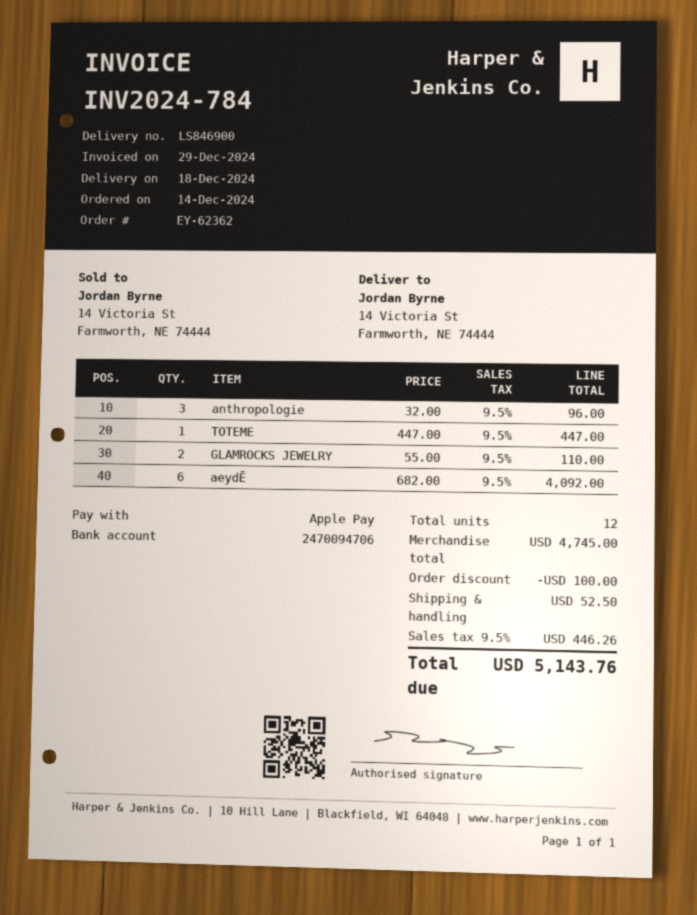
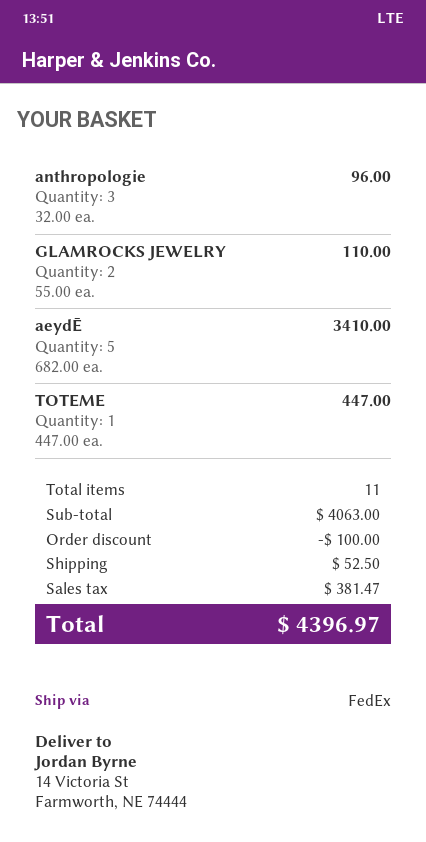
aeydĒ: 6 x 682.00 = 4092.00 -> 5 x 682.00 = 3410.00
total quantity: 12 -> 11
subtotal: 4745.00 -> 4063.00
tax: 446.26 -> 381.47
total: 5143.76 -> 4396.97

